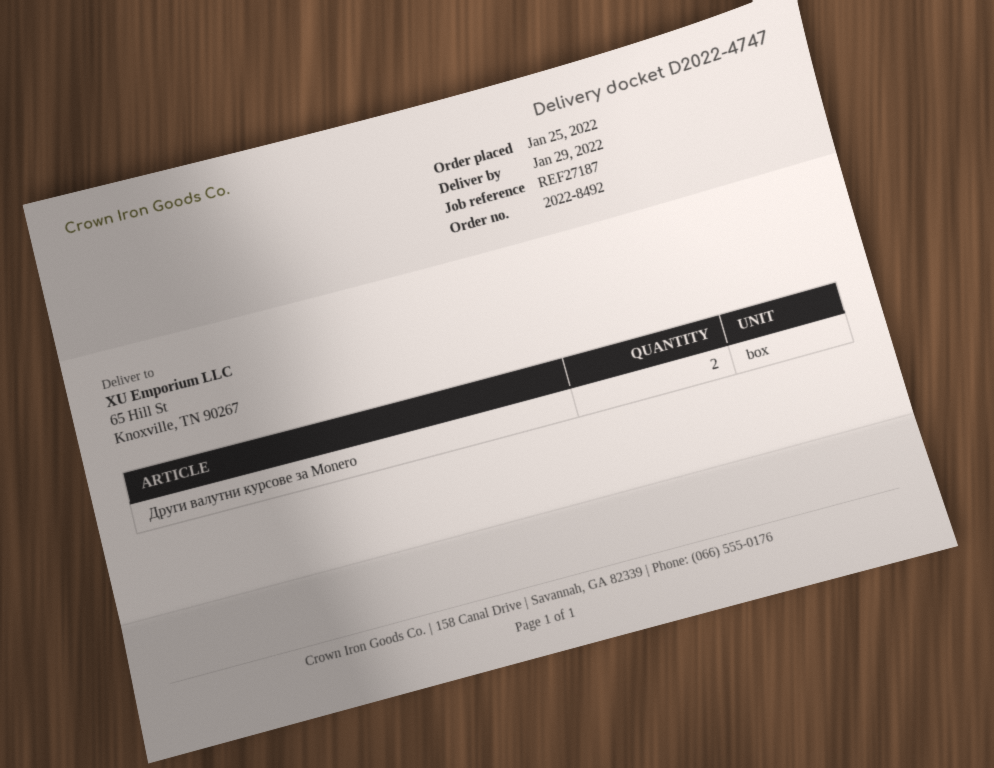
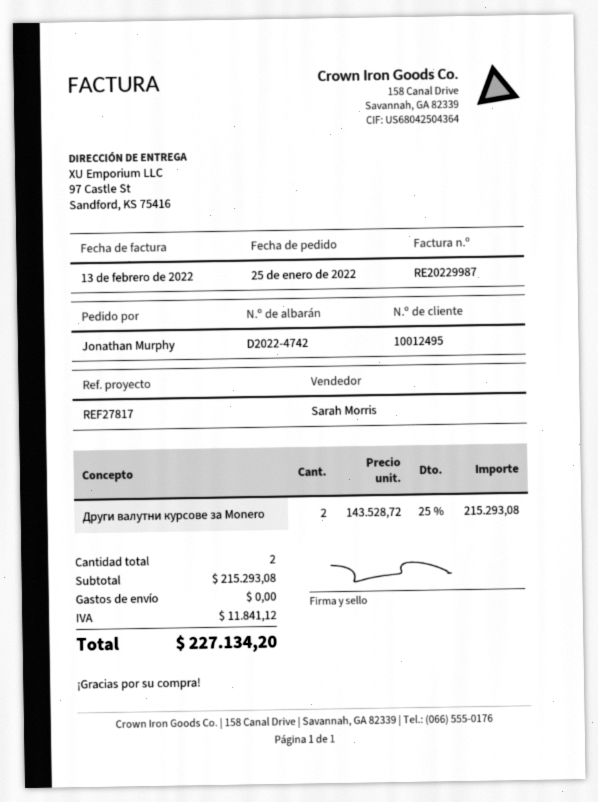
delivery note number: D2022-4747 -> D2022-4742
reference: REF27187 -> REF27817
ship to: 65 Hill St, Knoxville, TN 90267 -> 97 Castle St, Sandford, KS 75416

